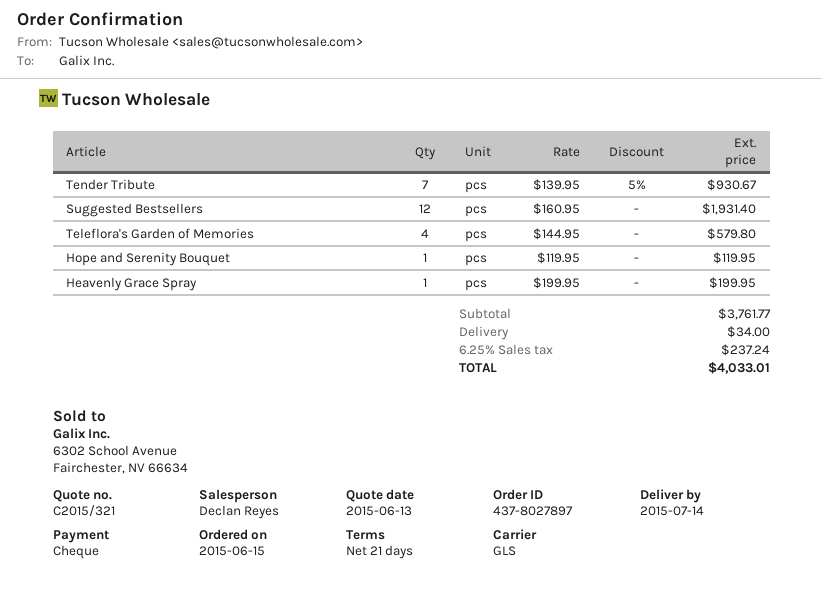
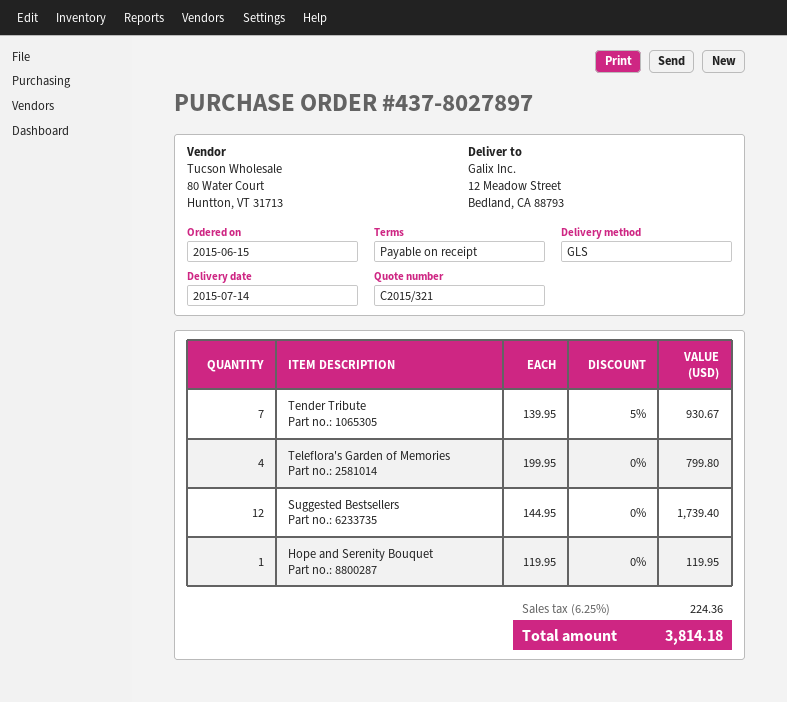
payment terms: 21 days -> on receipt
Suggested Bestsellers: 12 x 160.95 = 1931.40 -> 12 x 144.95 = 1739.40
Teleflora's Garden of Memories: 4 x 144.95 = 579.80 -> 4 x 199.95 = 799.80
Heavenly Grace Spray: 1 x 199.95 = 199.95 -> none
shipping: 34.00 -> none
tax: 6.25% = 237.24 -> 6.25% = 224.36
total: 4033.01 -> 3814.18

